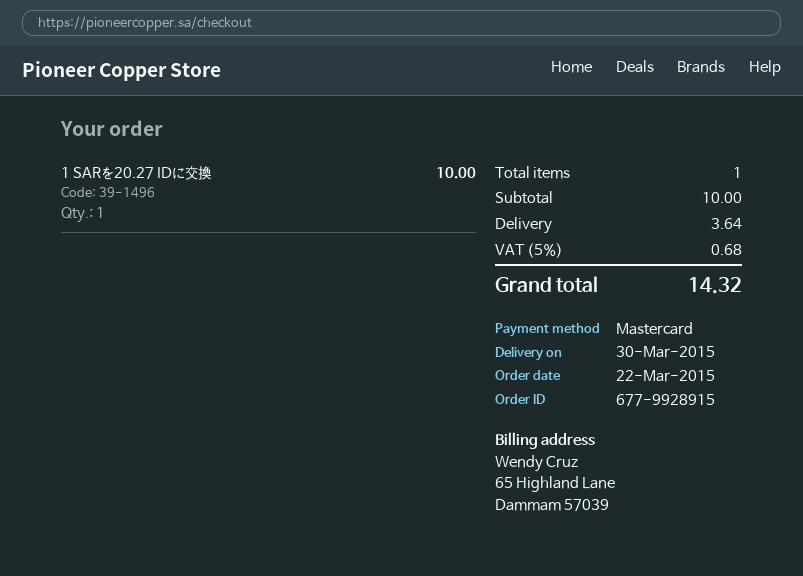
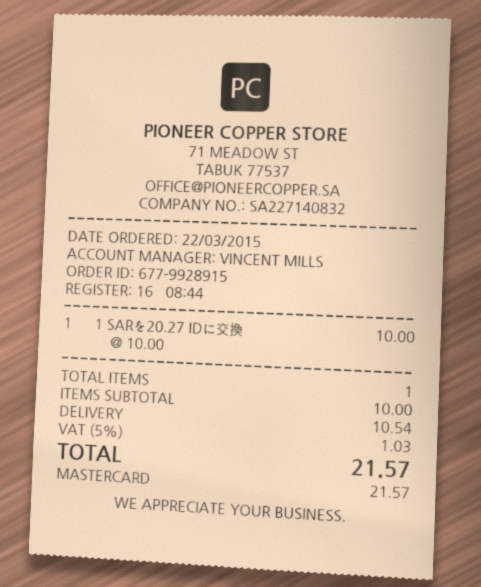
shipping: 3.64 -> 10.54
tax: 5% = 0.68 -> 5% = 1.03
total: 14.32 -> 21.57

